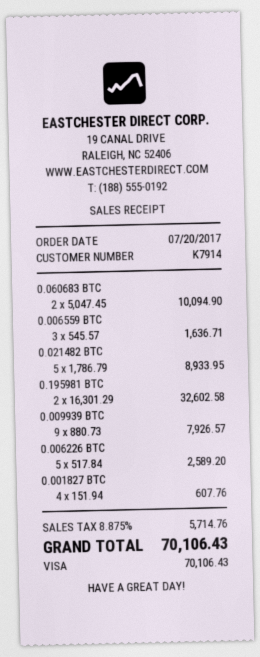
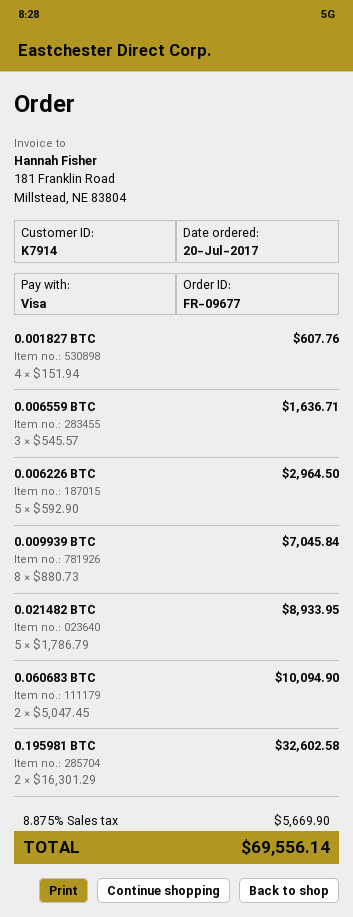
0.009939 BTC: 9 x 880.73 = 7926.57 -> 8 x 880.73 = 7045.84
0.006226 BTC: 5 x 517.84 = 2589.20 -> 5 x 592.90 = 2964.50
tax: 8.875% = 5714.76 -> 8.875% = 5669.90
total: 70106.43 -> 69556.14

